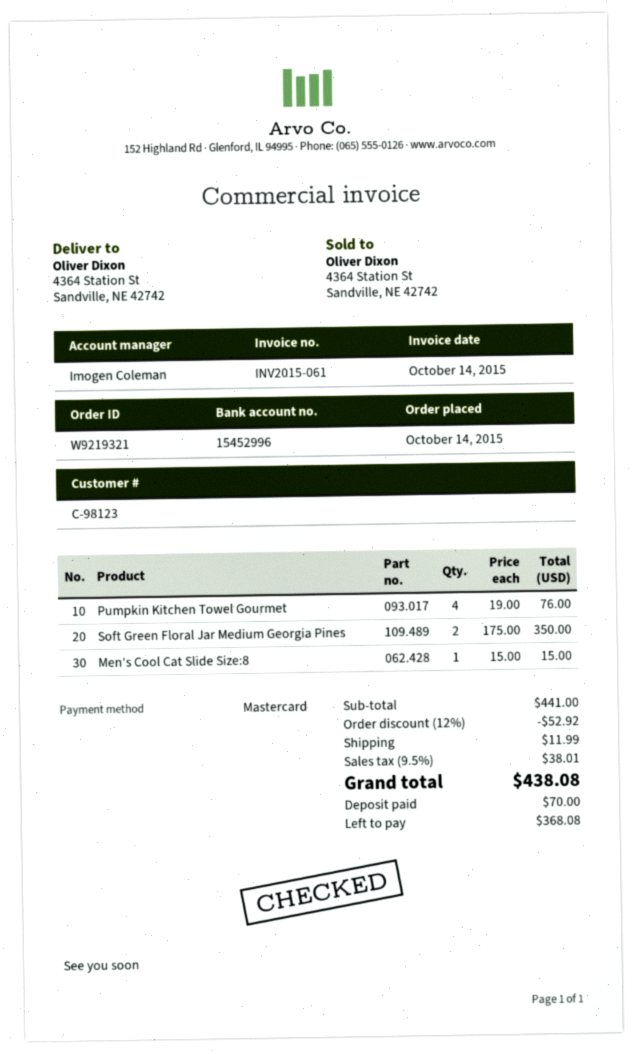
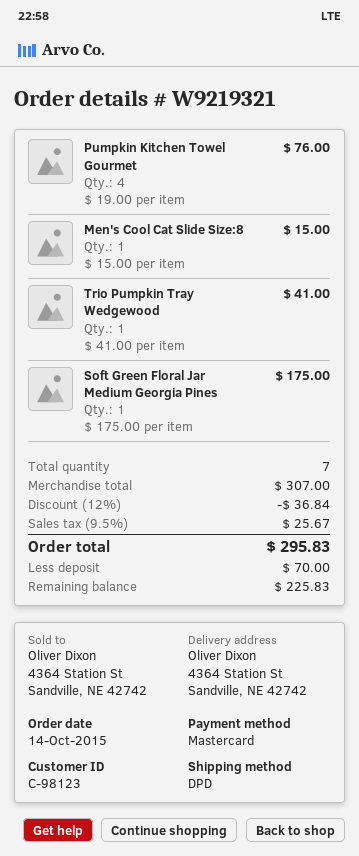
Soft Green Floral Jar Medium Georgia Pines: 2 x 175.00 = 350.00 -> 1 x 175.00 = 175.00
Trio Pumpkin Tray Wedgewood: none -> 1 x 41.00 = 41.00
subtotal: 441.00 -> 307.00
discount: 12% = 52.92 -> 12% = 36.84
shipping: 11.99 -> none
tax: 9.5% = 38.01 -> 9.5% = 25.67
total: 438.08 -> 295.83
balance: 368.08 -> 225.83

